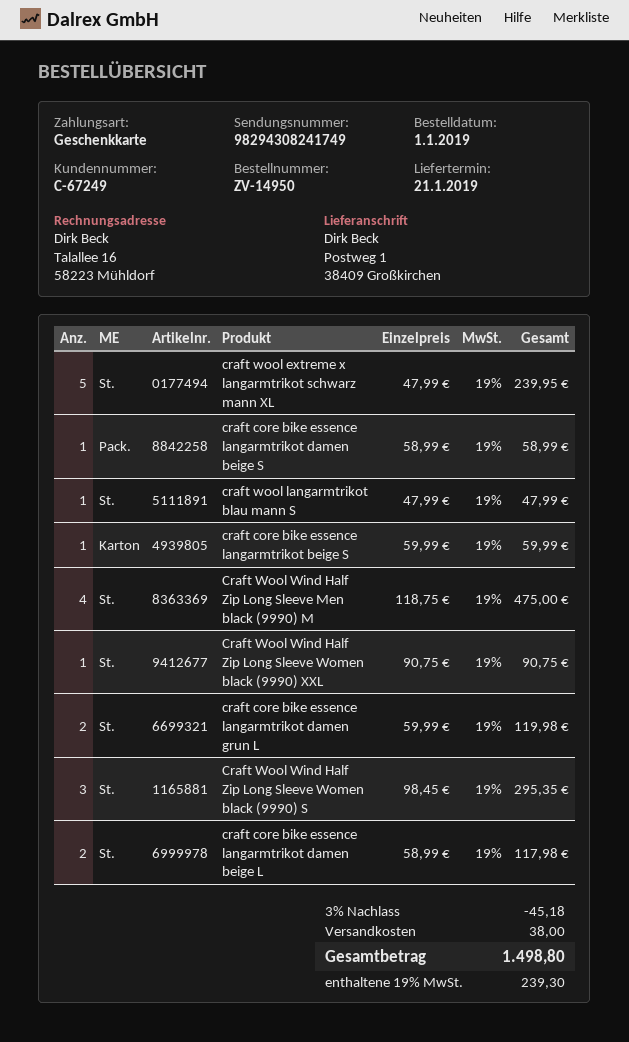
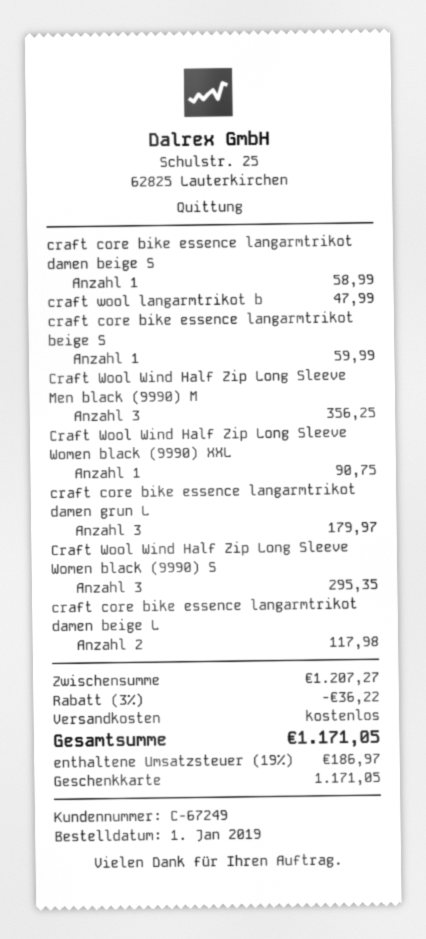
craft wool extreme x langarmtrikot schwarz mann XL: 5 for 239.95 -> none
Craft Wool Wind Half Zip Long Sleeve Men black (9990) M: 4 for 475.00 -> 3 for 356.25
craft core bike essence langarmtrikot damen grun L: 2 for 119.98 -> 3 for 179.97
discount: 3% = 45.18 -> 3% = 36.22
shipping: 38.00 -> 0.00
tax: 19% = 239.30 -> 19% = 186.97
total: 1498.80 -> 1171.05

